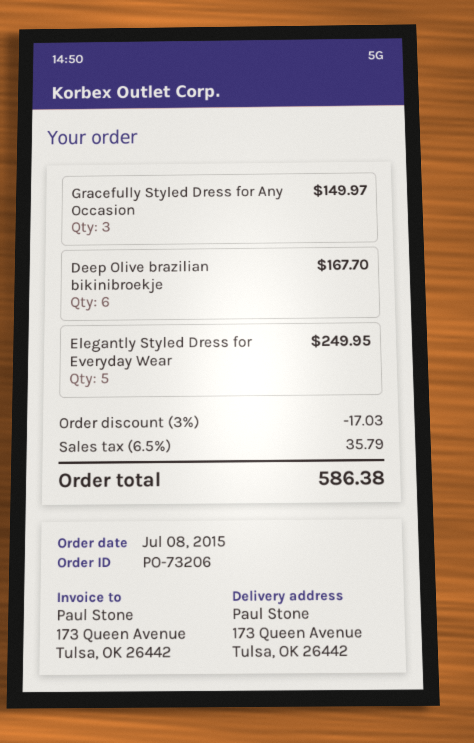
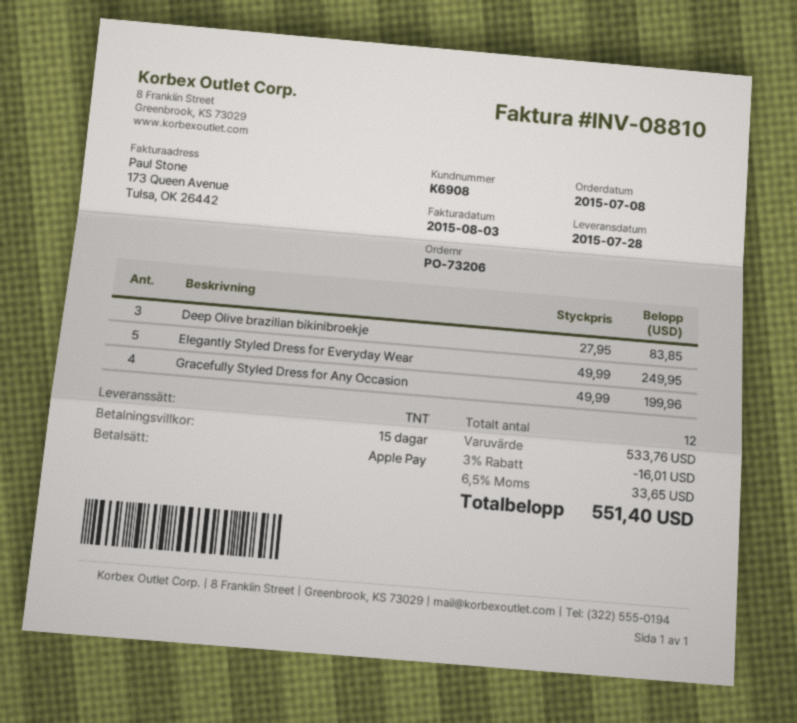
Gracefully Styled Dress for Any Occasion: 3 for 149.97 -> 4 for 199.96
Deep Olive brazilian bikinibroekje: 6 for 167.70 -> 3 for 83.85
discount: 3% = 17.03 -> 3% = 16.01
tax: 6.5% = 35.79 -> 6.5% = 33.65
total: 586.38 -> 551.40

